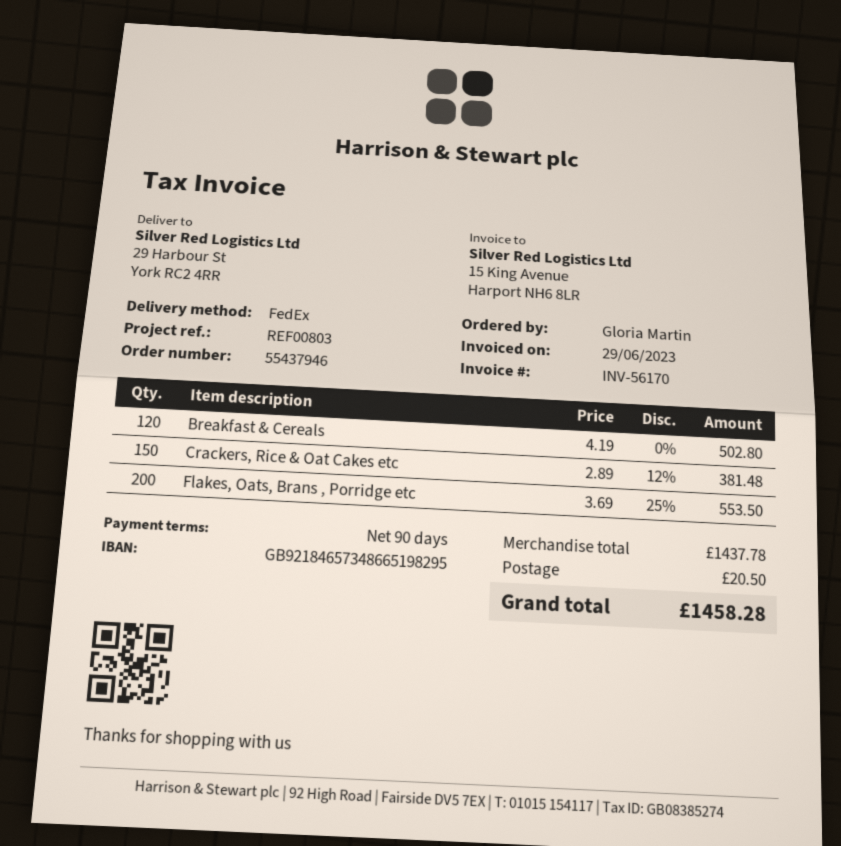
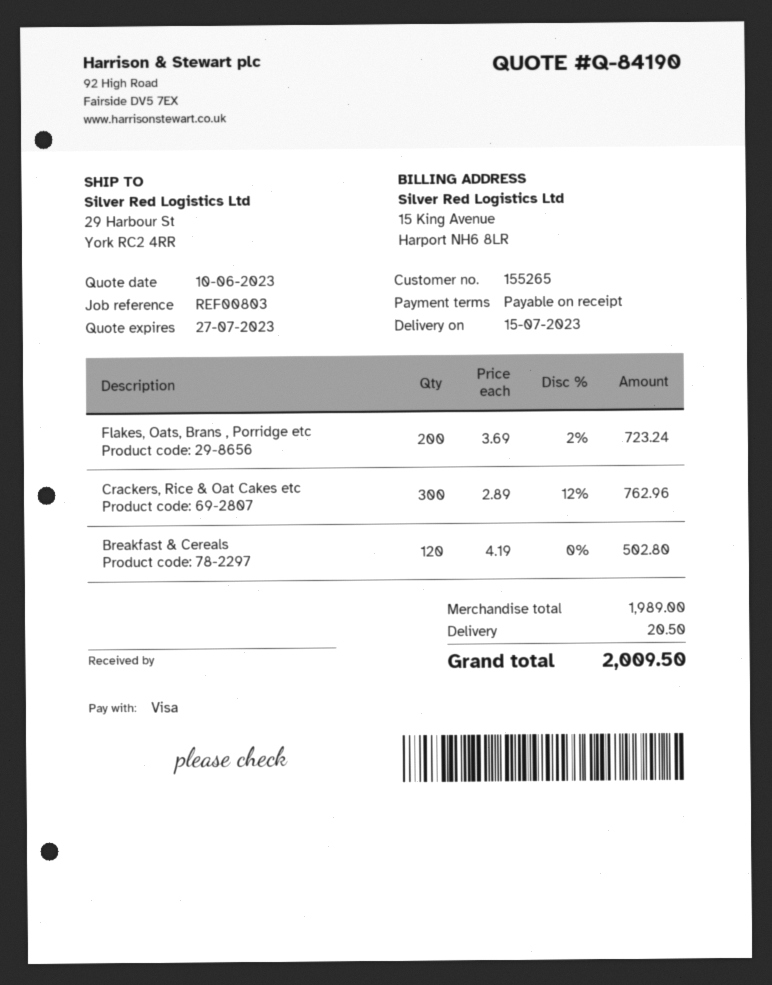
payment terms: 90 days -> on receipt
Crackers, Rice & Oat Cakes etc: 150 x 2.89 - 12% = 381.48 -> 300 x 2.89 - 12% = 762.96
Flakes, Oats, Brans , Porridge etc: 200 x 3.69 - 25% = 553.50 -> 200 x 3.69 - 2% = 723.24
subtotal: 1437.78 -> 1989.00
total: 1458.28 -> 2009.50

